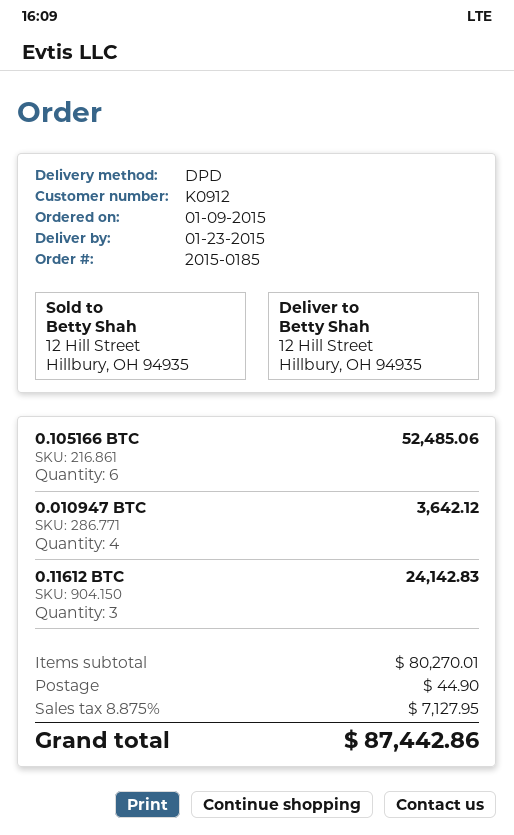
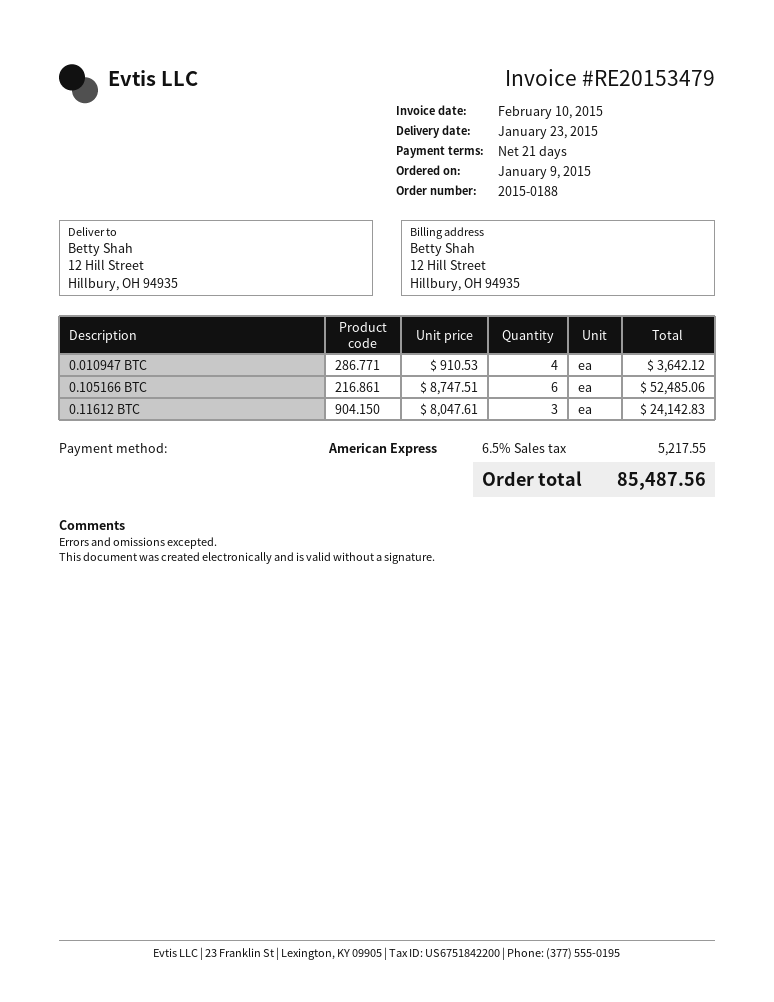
order number: 2015-0185 -> 2015-0188
shipping: 44.90 -> none
tax: 8.875% = 7127.95 -> 6.5% = 5217.55
total: 87442.86 -> 85487.56

